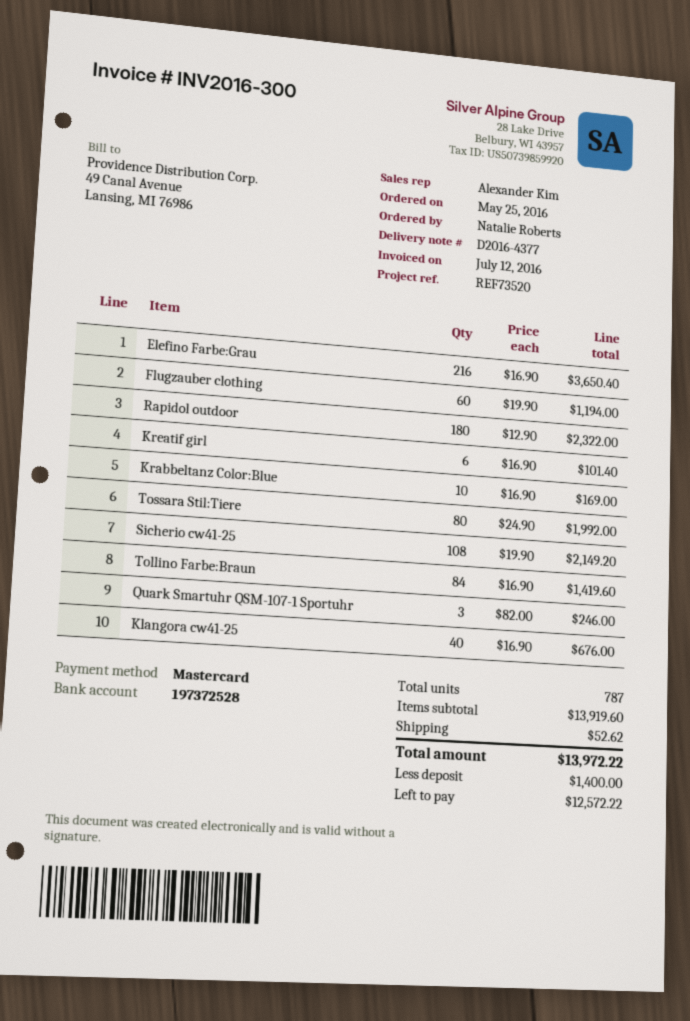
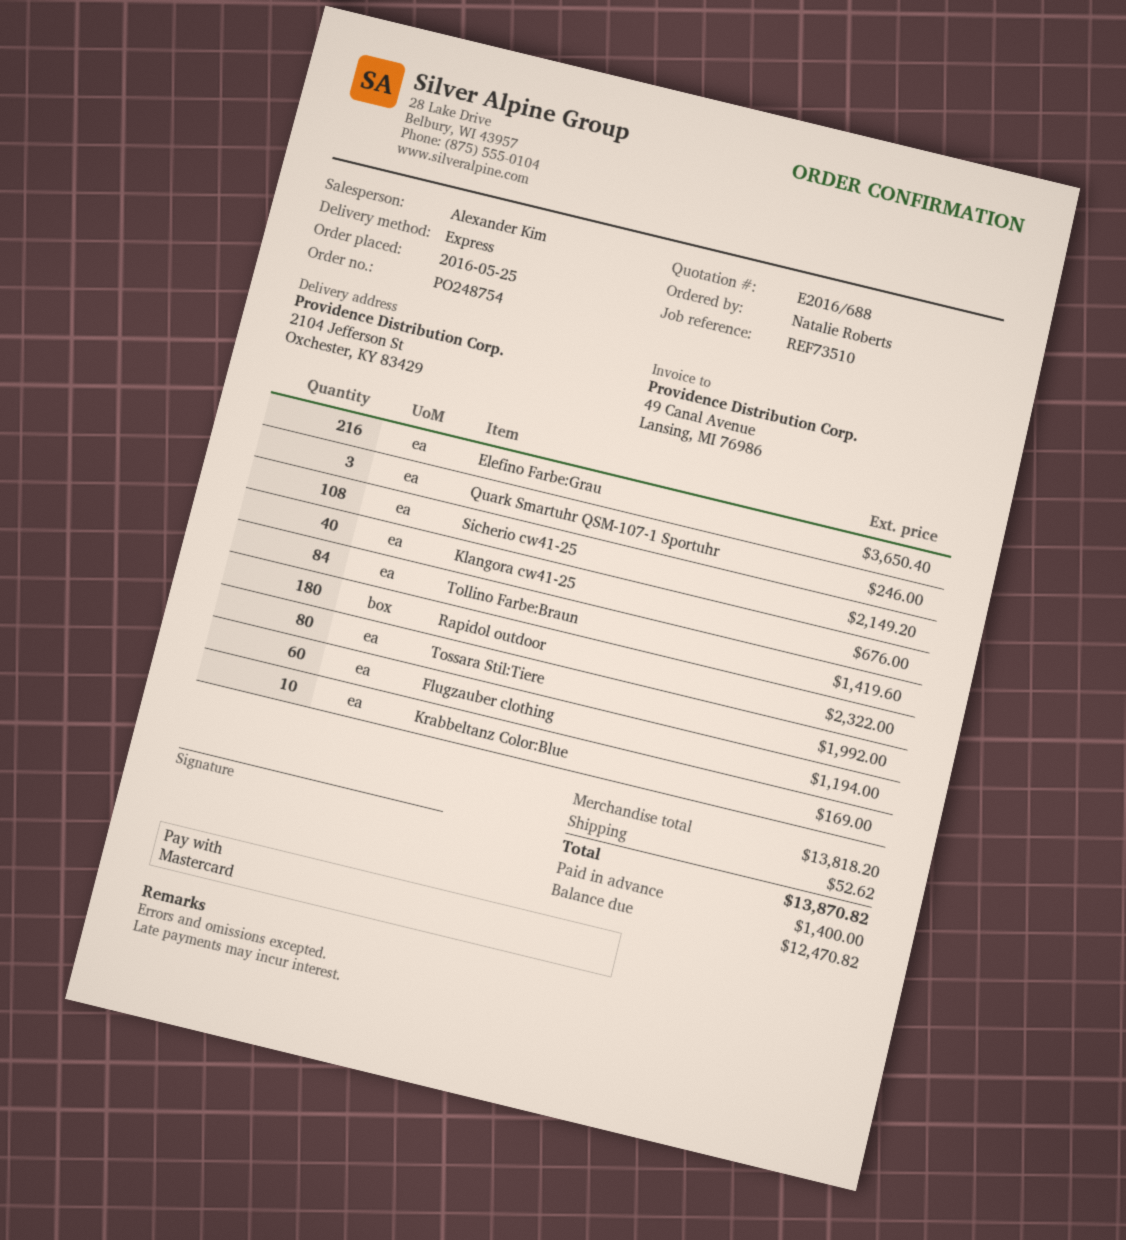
reference: REF73520 -> REF73510
Kreatif girl: 6 for 101.40 -> none
subtotal: 13919.60 -> 13818.20
total: 13972.22 -> 13870.82
balance: 12572.22 -> 12470.82

